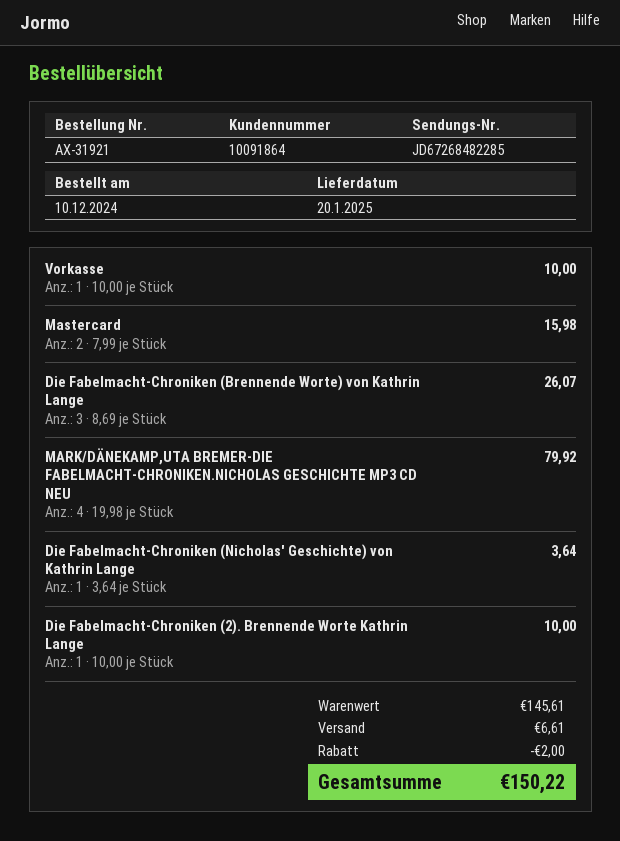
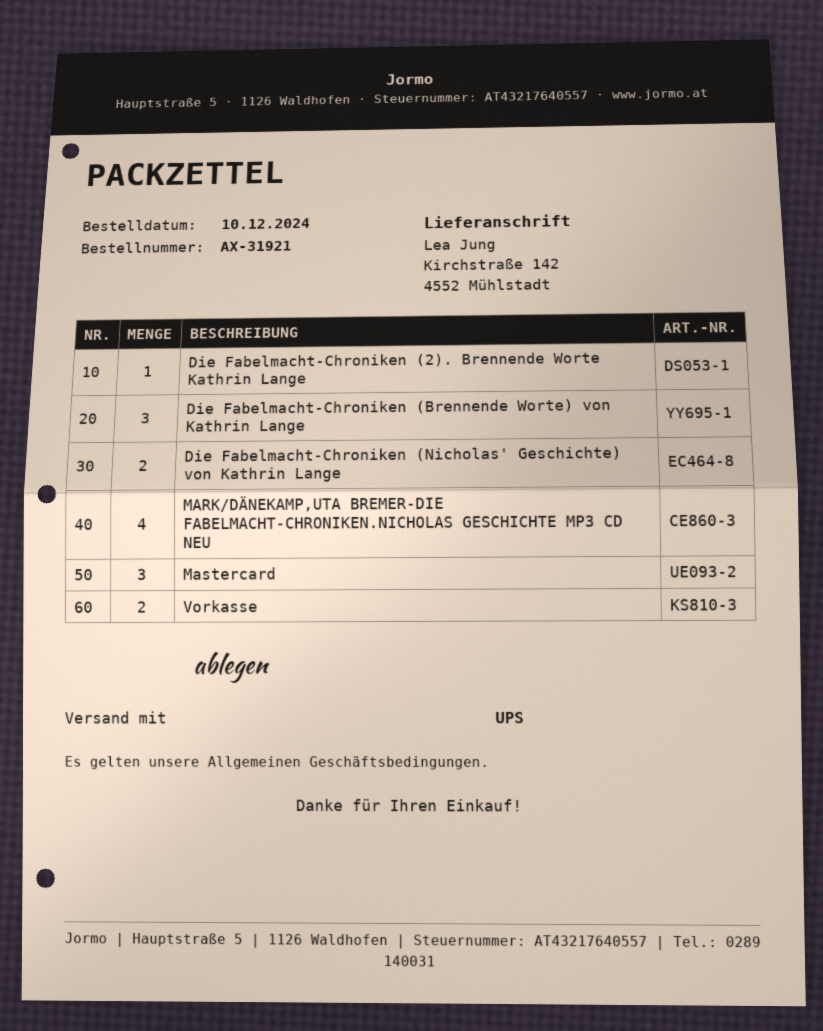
Vorkasse: 1 -> 2
Mastercard: 2 -> 3
Die Fabelmacht-Chroniken (Nicholas' Geschichte) von Kathrin Lange: 1 -> 2

